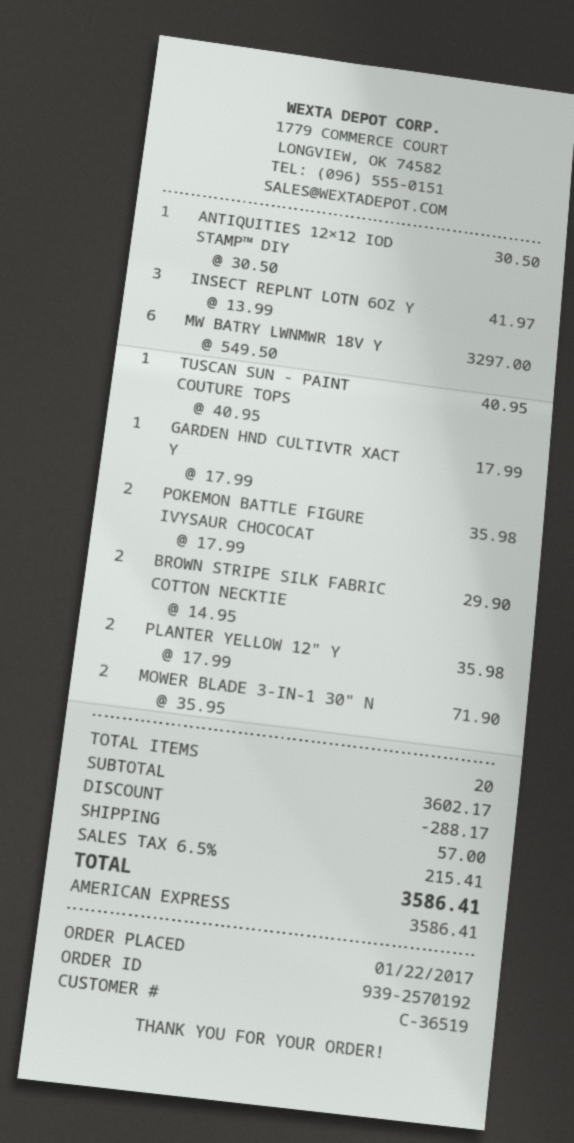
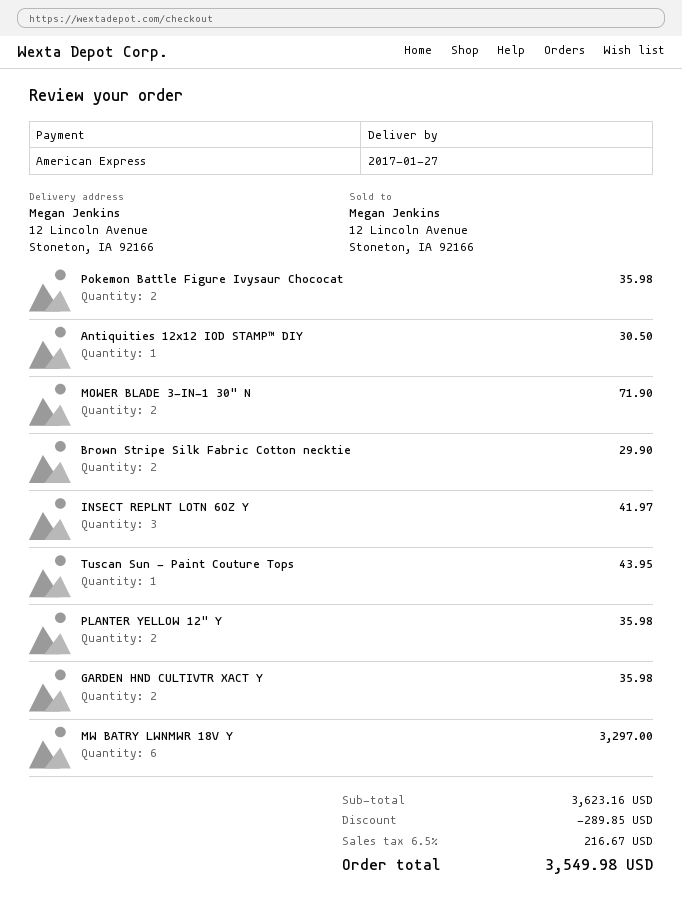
TUSCAN SUN - PAINT COUTURE TOPS: 1 for 40.95 -> 1 for 43.95
GARDEN HND CULTIVTR XACT Y: 1 for 17.99 -> 2 for 35.98
subtotal: 3602.17 -> 3623.16
discount: 288.17 -> 289.85
shipping: 57.00 -> none
tax: 6.5% = 215.41 -> 6.5% = 216.67
total: 3586.41 -> 3549.98

